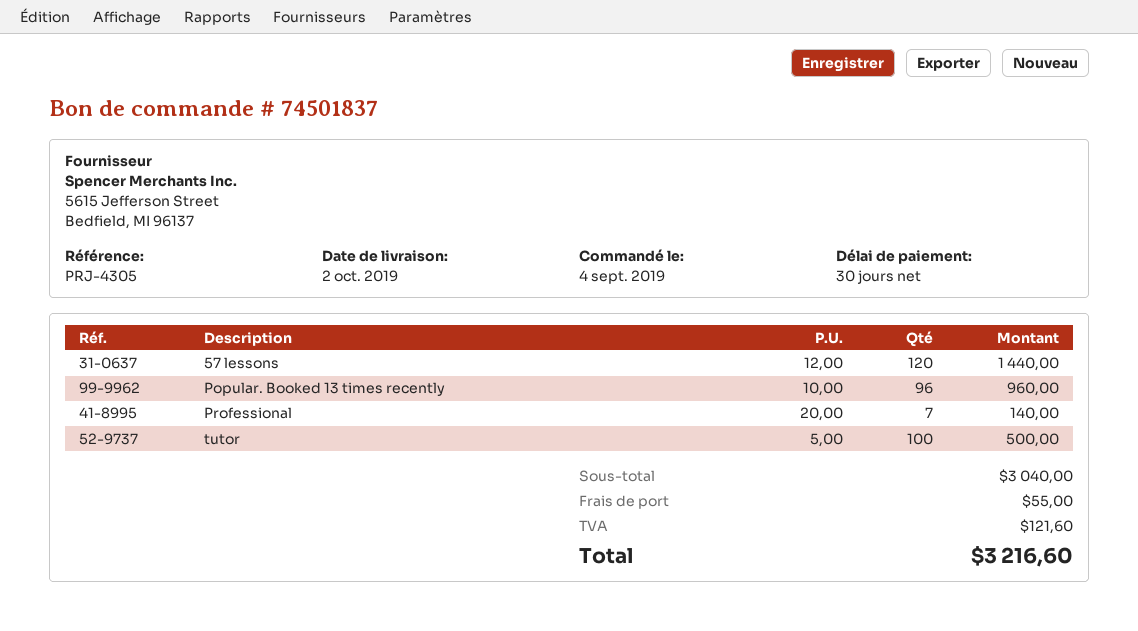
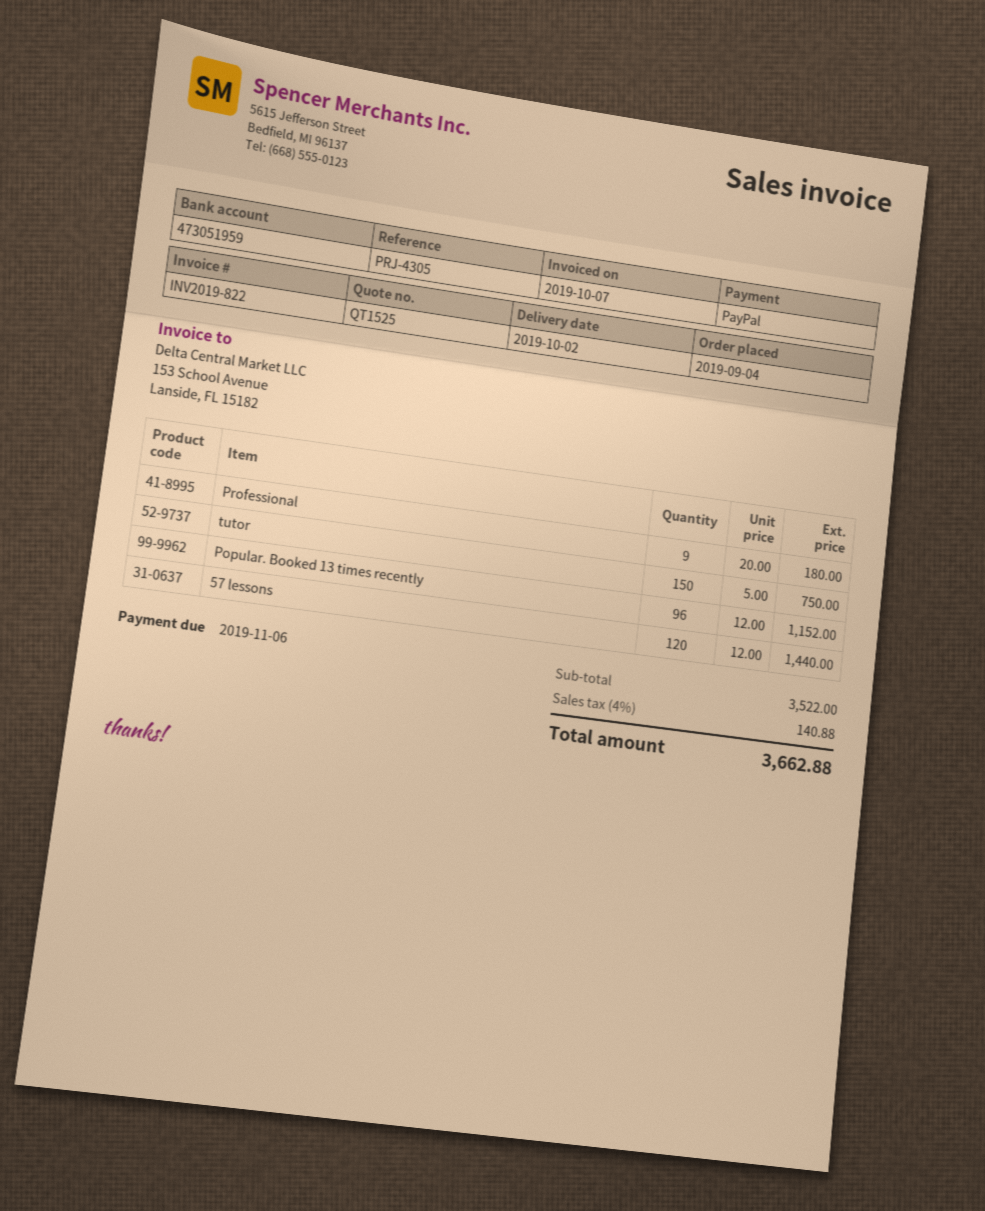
Popular. Booked 13 times recently: 96 x 10.00 = 960.00 -> 96 x 12.00 = 1152.00
Professional: 7 x 20.00 = 140.00 -> 9 x 20.00 = 180.00
tutor: 100 x 5.00 = 500.00 -> 150 x 5.00 = 750.00
subtotal: 3040.00 -> 3522.00
shipping: 55.00 -> none
tax: 121.60 -> 140.88
total: 3216.60 -> 3662.88

